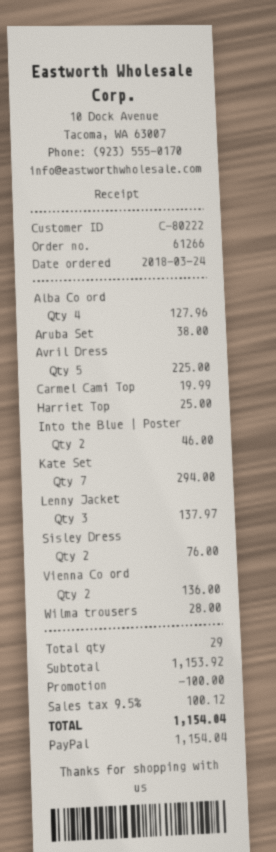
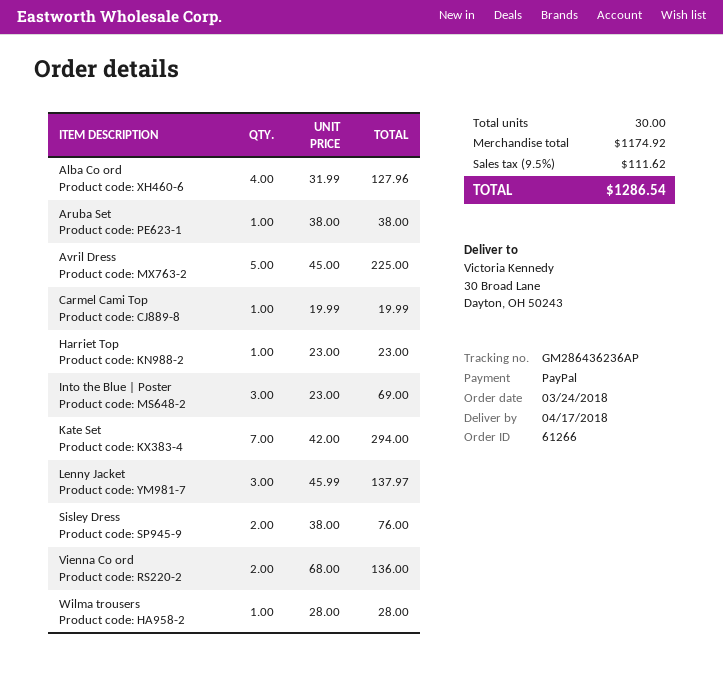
Harriet Top: 1 for 25.00 -> 1 for 23.00
Into the Blue | Poster: 2 for 46.00 -> 3 for 69.00
total quantity: 29 -> 30
subtotal: 1153.92 -> 1174.92
discount: 100.00 -> none
tax: 9.5% = 100.12 -> 9.5% = 111.62
total: 1154.04 -> 1286.54

